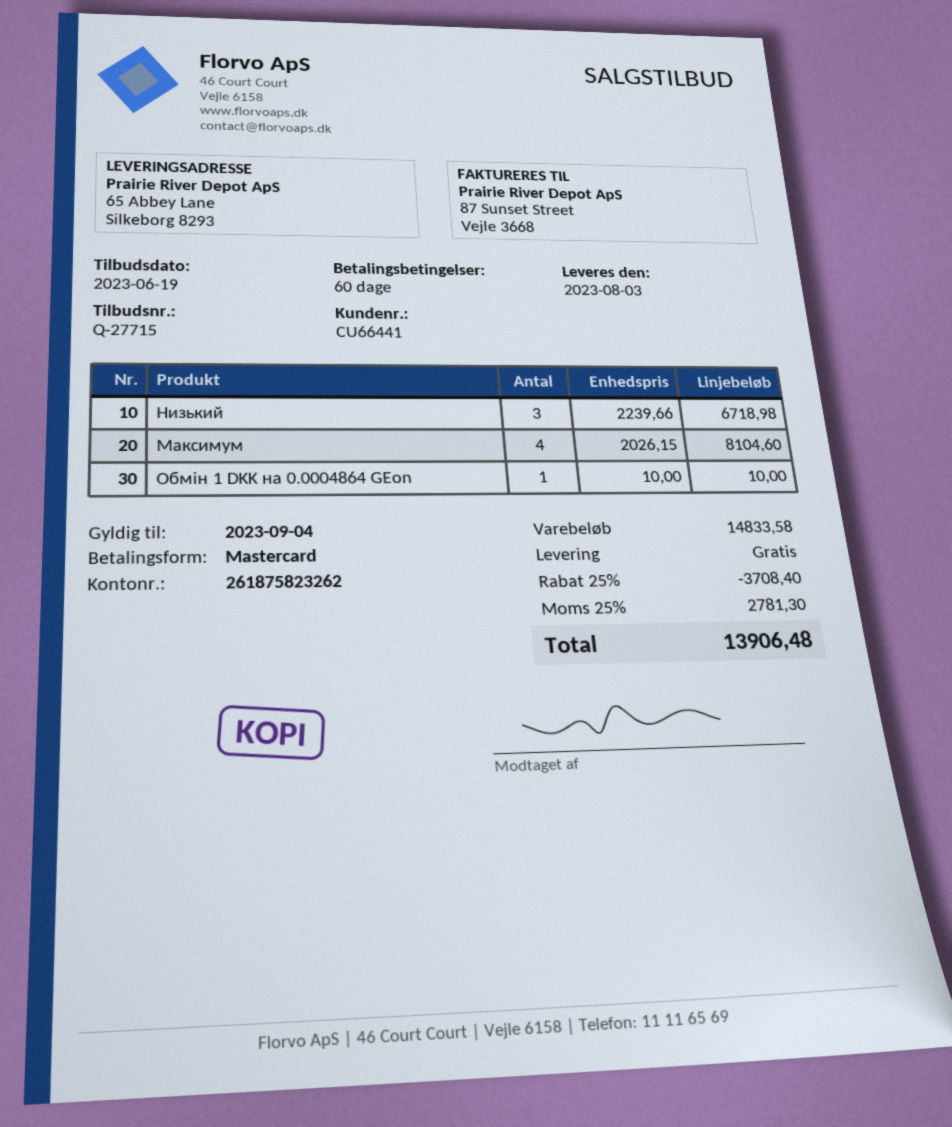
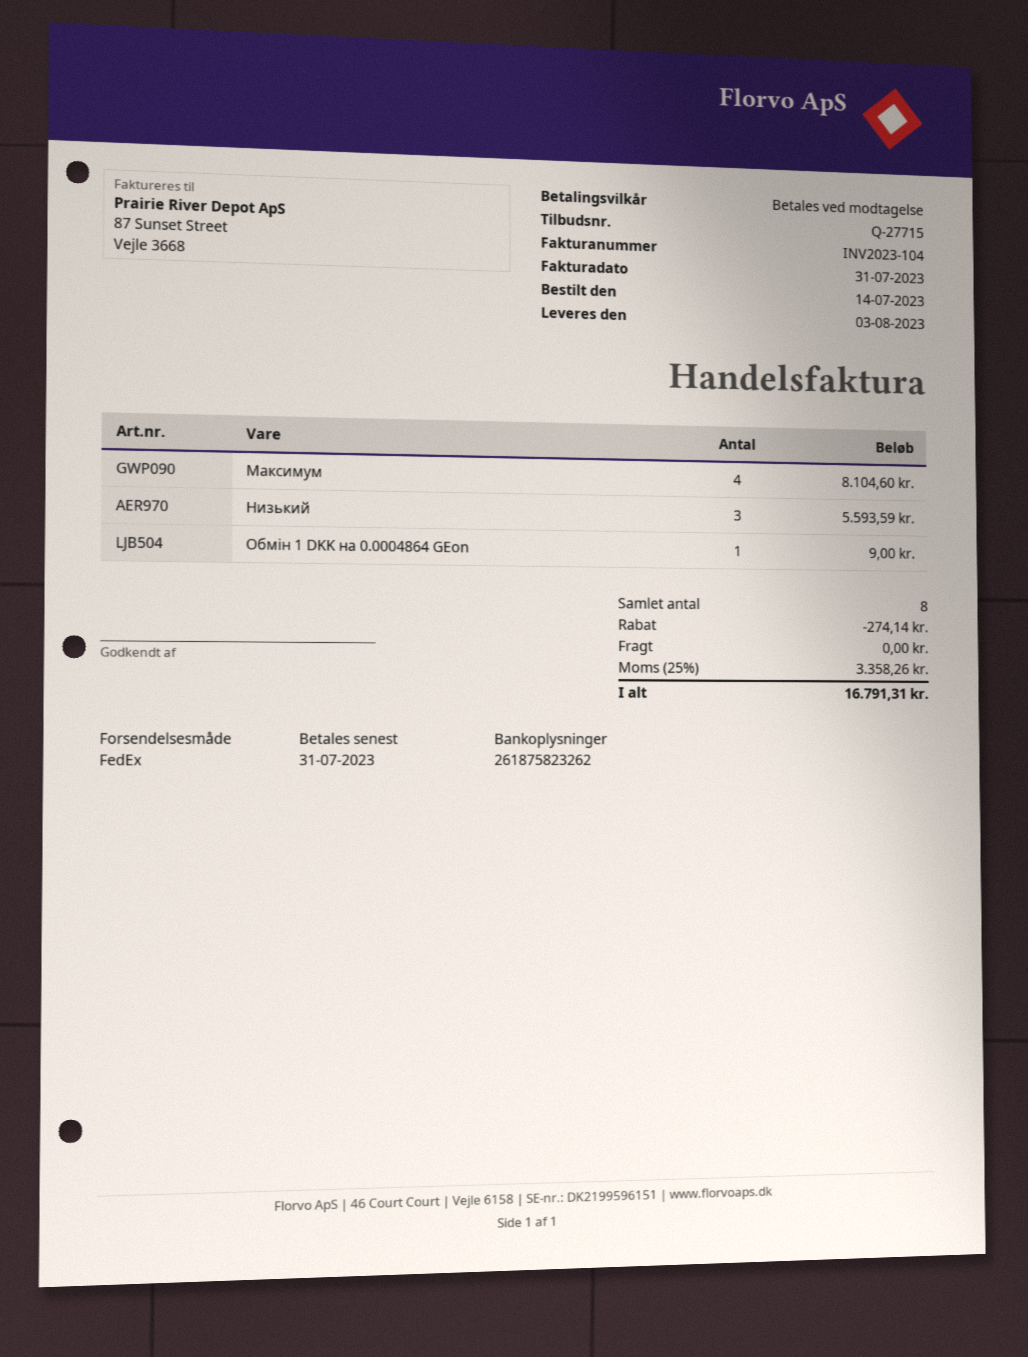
payment terms: 60 days -> on receipt
Низький: 3 for 6718.98 -> 3 for 5593.59
Обмін 1 DKK на 0.0004864 GEon: 1 for 10.00 -> 1 for 9.00
discount: 3708.40 -> 274.14
tax: 25% = 2781.30 -> 25% = 3358.26
total: 13906.48 -> 16791.31

